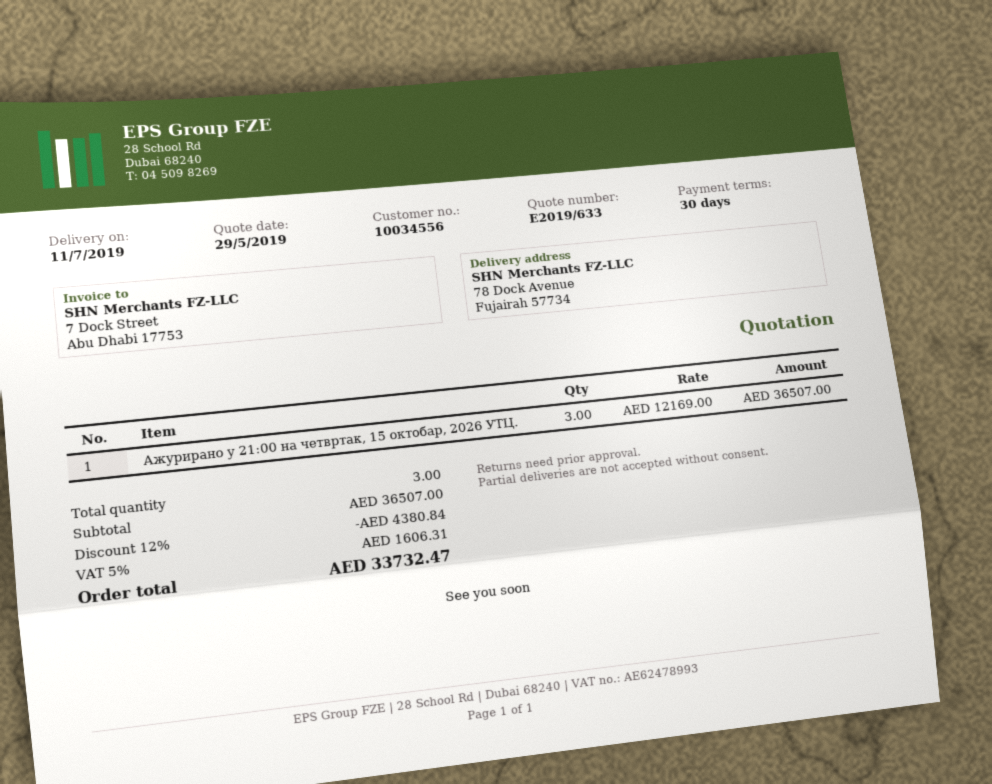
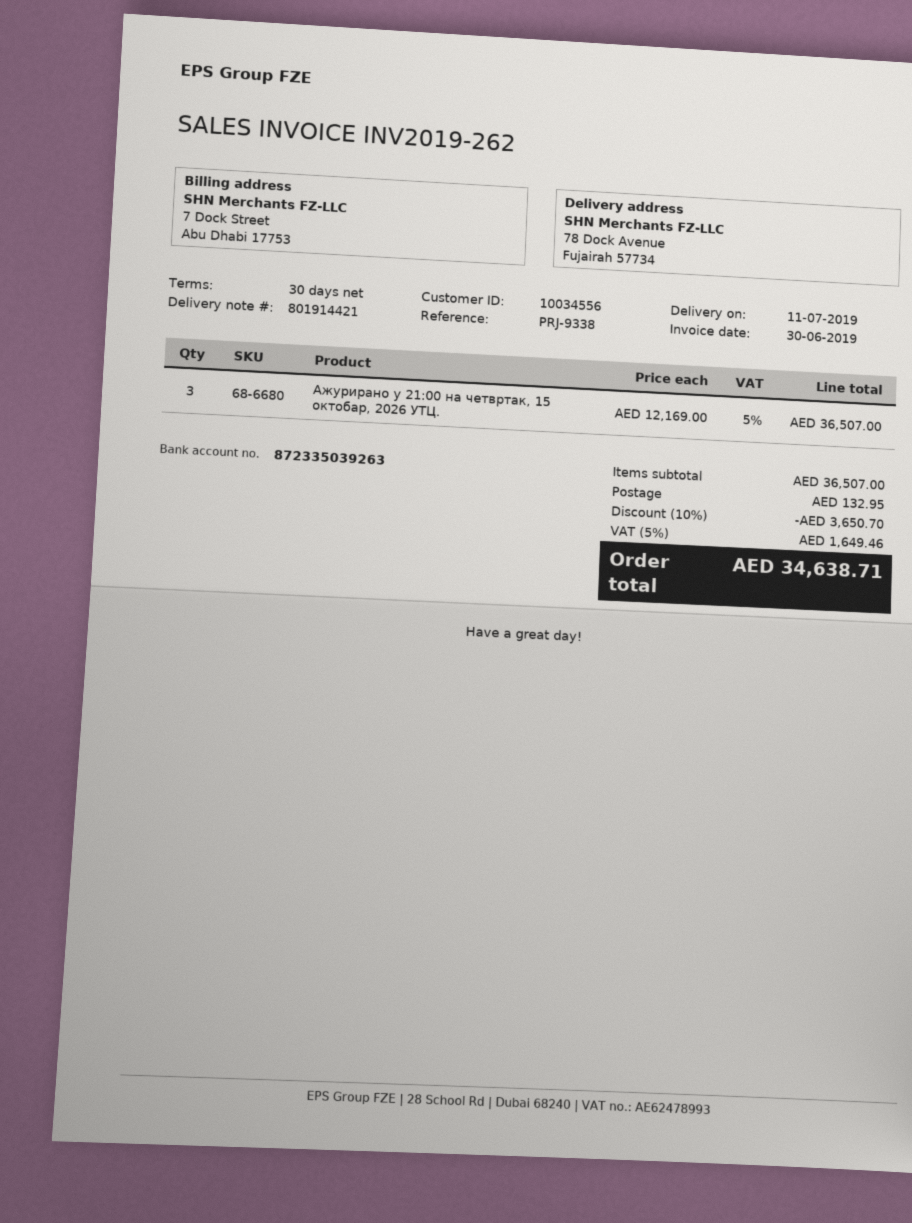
discount: 12% = 4380.84 -> 10% = 3650.70
shipping: none -> 132.95
tax: 5% = 1606.31 -> 5% = 1649.46
total: 33732.47 -> 34638.71

